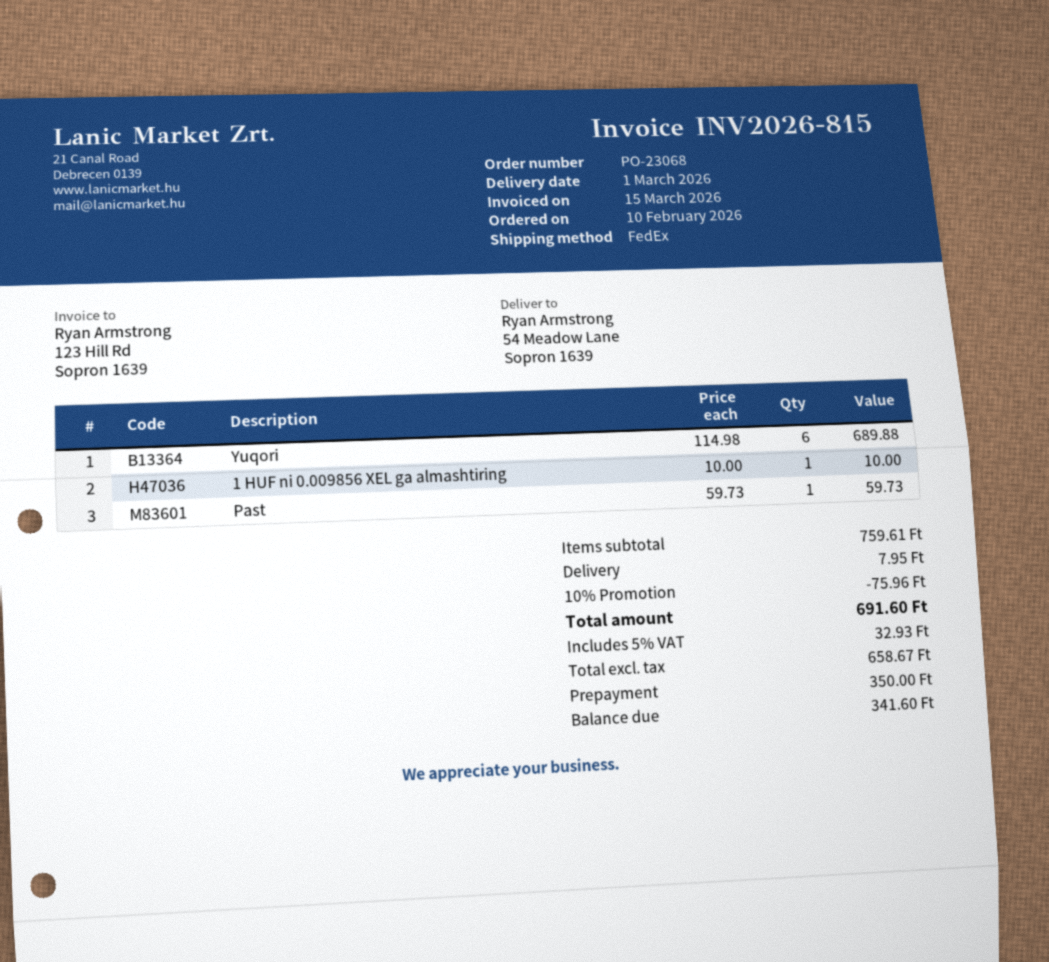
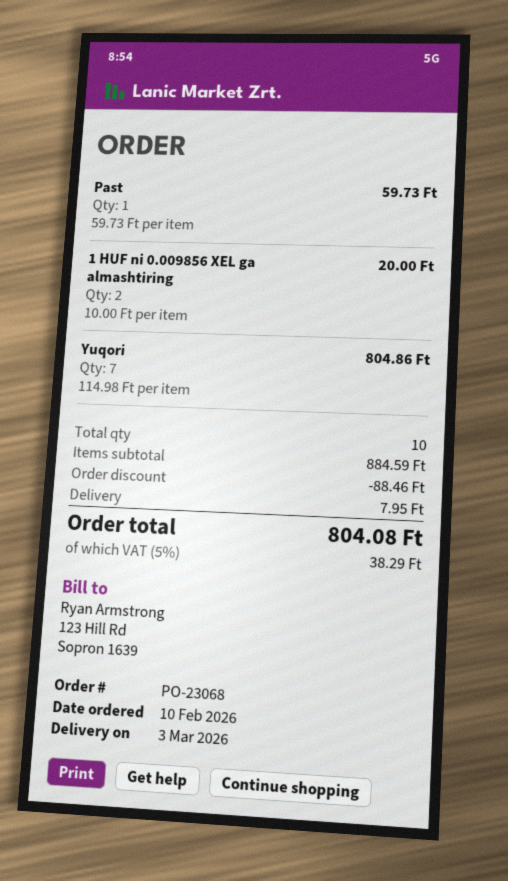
delivery date: 2026-03-01 -> 2026-03-03
Yuqori: 6 x 114.98 = 689.88 -> 7 x 114.98 = 804.86
1 HUF ni 0.009856 XEL ga almashtiring: 1 x 10.00 = 10.00 -> 2 x 10.00 = 20.00
subtotal: 759.61 -> 884.59
discount: 75.96 -> 88.46
tax: 5% = 32.93 -> 5% = 38.29
total: 691.60 -> 804.08

